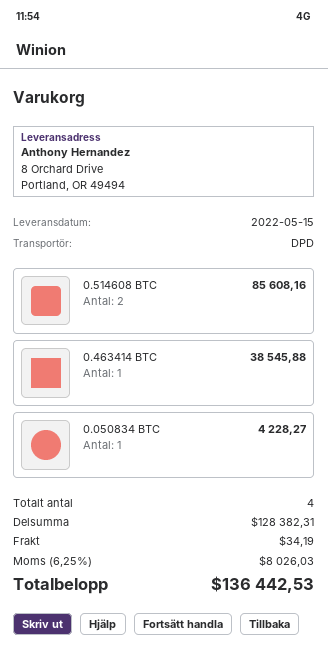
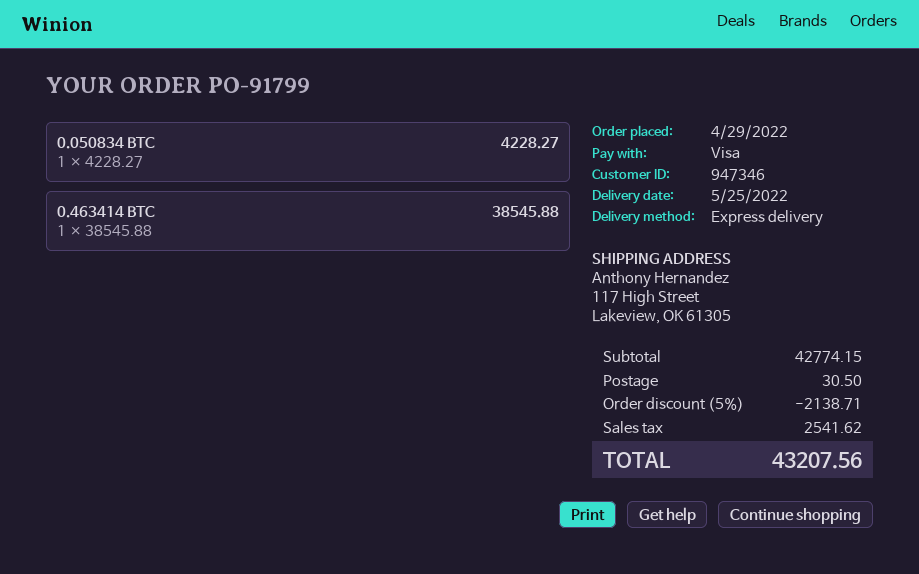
delivery date: 2022-05-15 -> 2022-05-25
shipping method: DPD -> express
ship to: 8 Orchard Drive, Portland, OR 49494 -> 117 High Street, Lakeview, OK 61305
0.514608 BTC: 2 for 85608.16 -> none
subtotal: 128382.31 -> 42774.15
discount: none -> 5% = 2138.71
shipping: 34.19 -> 30.50
tax: 8026.03 -> 2541.62
total: 136442.53 -> 43207.56

